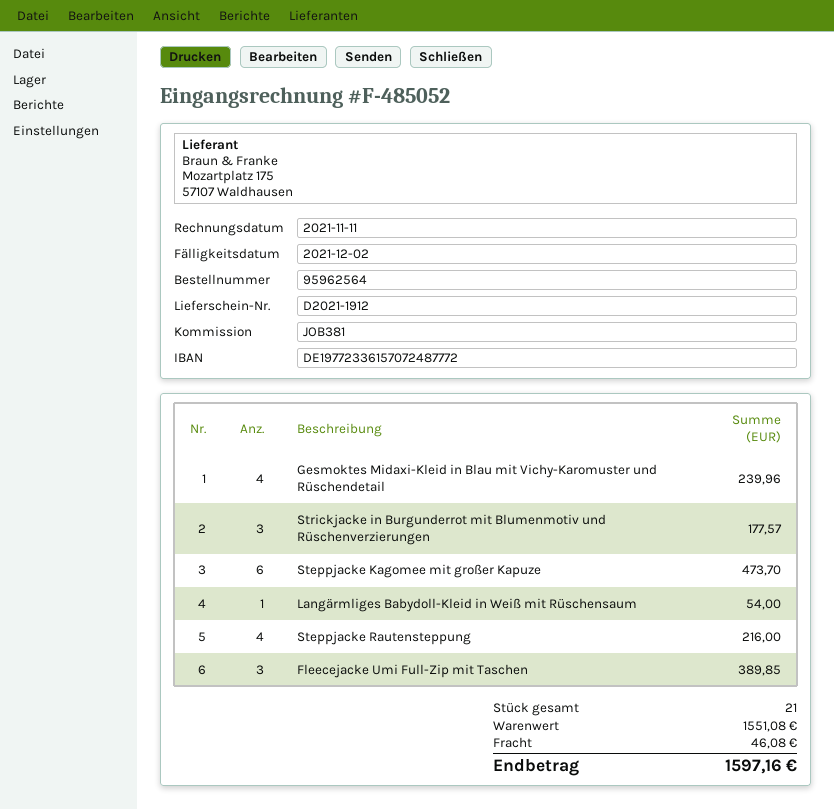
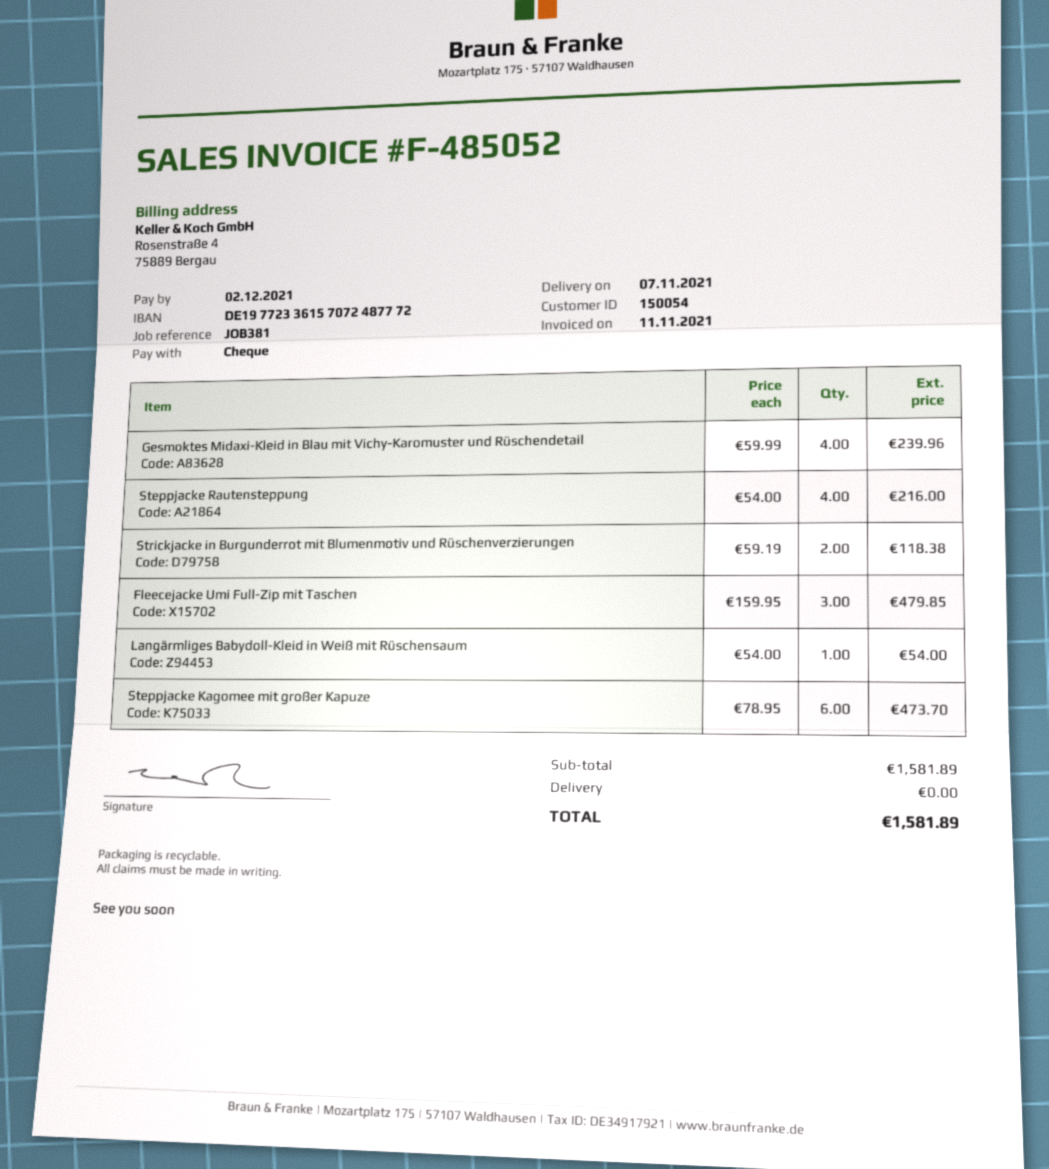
Strickjacke in Burgunderrot mit Blumenmotiv und Rüschenverzierungen: 3 for 177.57 -> 2 for 118.38
Fleecejacke Umi Full-Zip mit Taschen: 3 for 389.85 -> 3 for 479.85
subtotal: 1551.08 -> 1581.89
shipping: 46.08 -> 0.00
total: 1597.16 -> 1581.89

